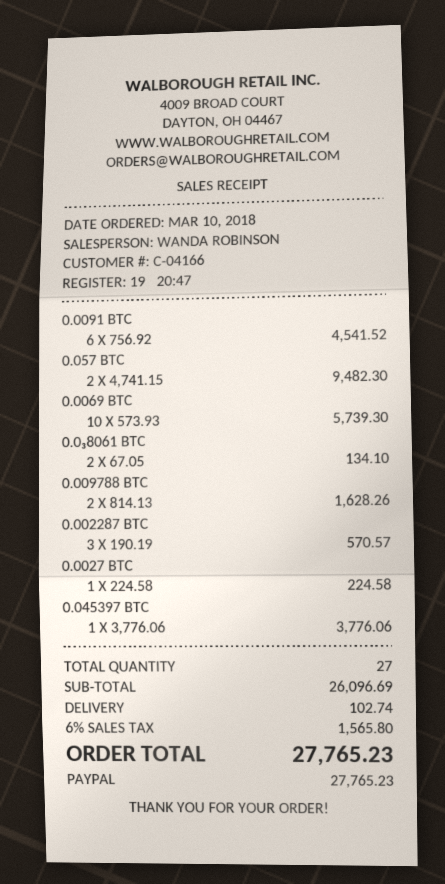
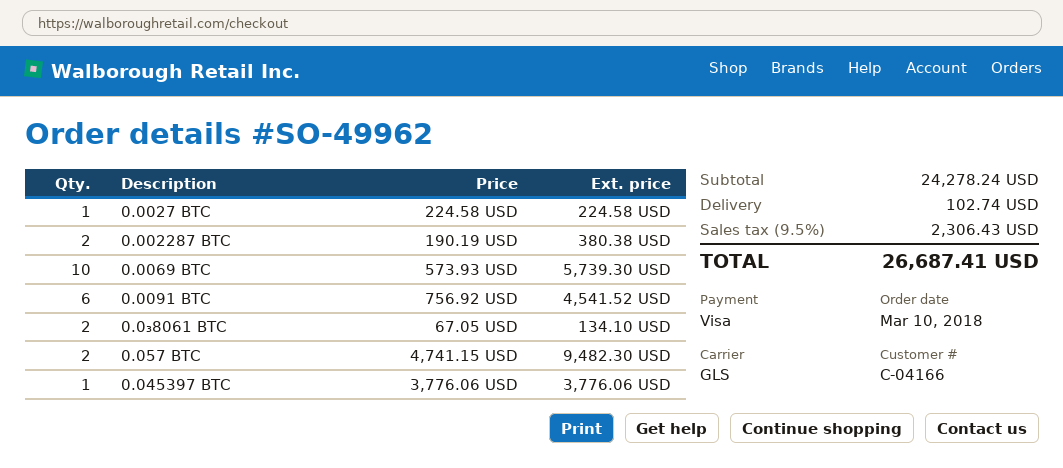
payment method: PayPal -> Visa
0.009788 BTC: 2 x 814.13 = 1628.26 -> none
0.002287 BTC: 3 x 190.19 = 570.57 -> 2 x 190.19 = 380.38
subtotal: 26096.69 -> 24278.24
tax: 6% = 1565.80 -> 9.5% = 2306.43
total: 27765.23 -> 26687.41

